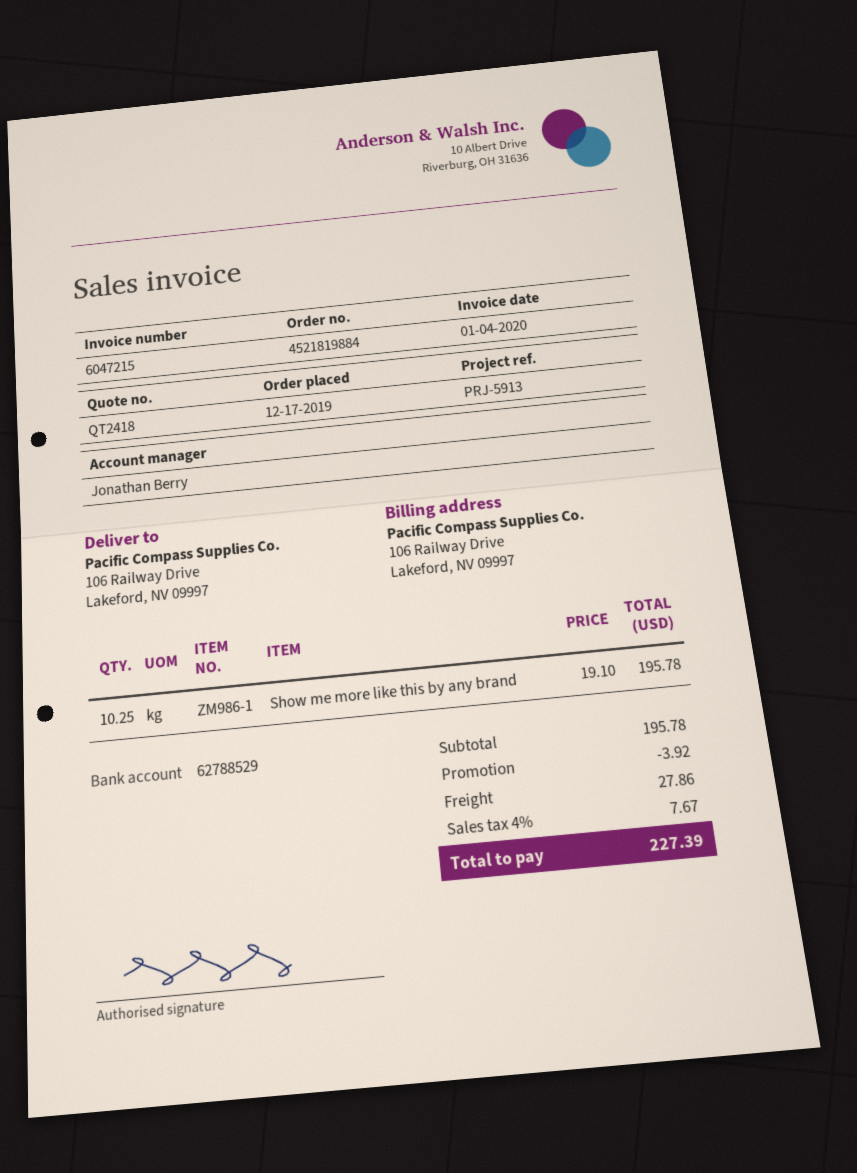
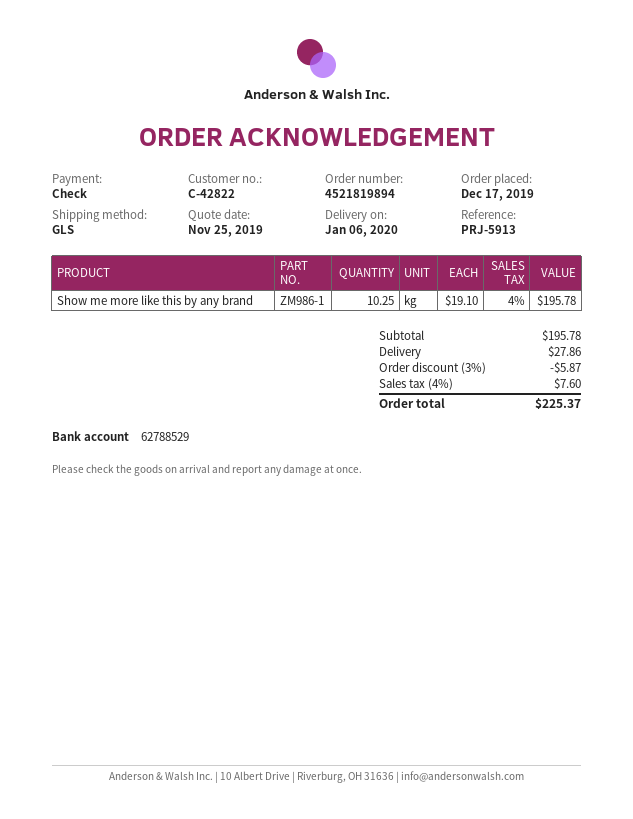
order number: 4521819884 -> 4521819894
discount: 3.92 -> 5.87
tax: 4% = 7.67 -> 4% = 7.60
total: 227.39 -> 225.37

